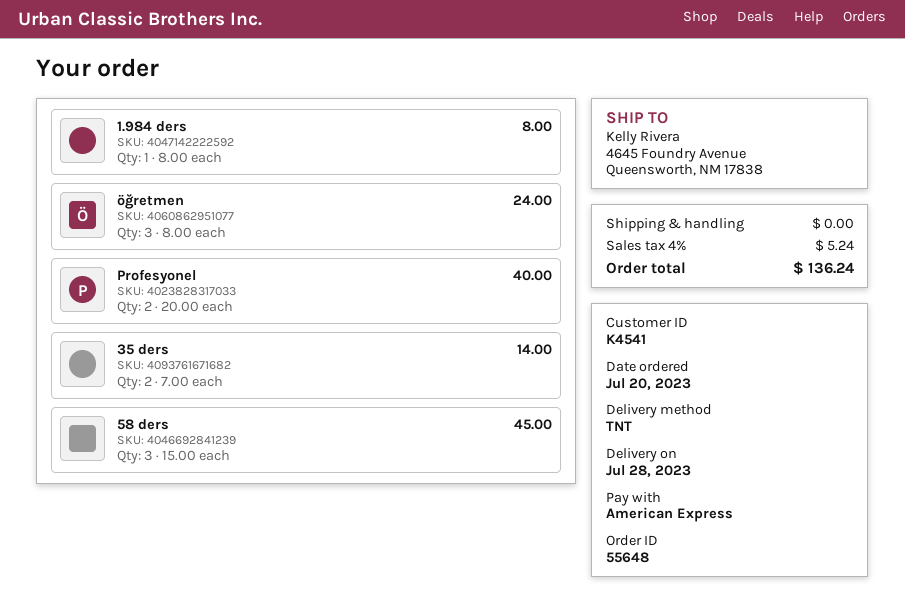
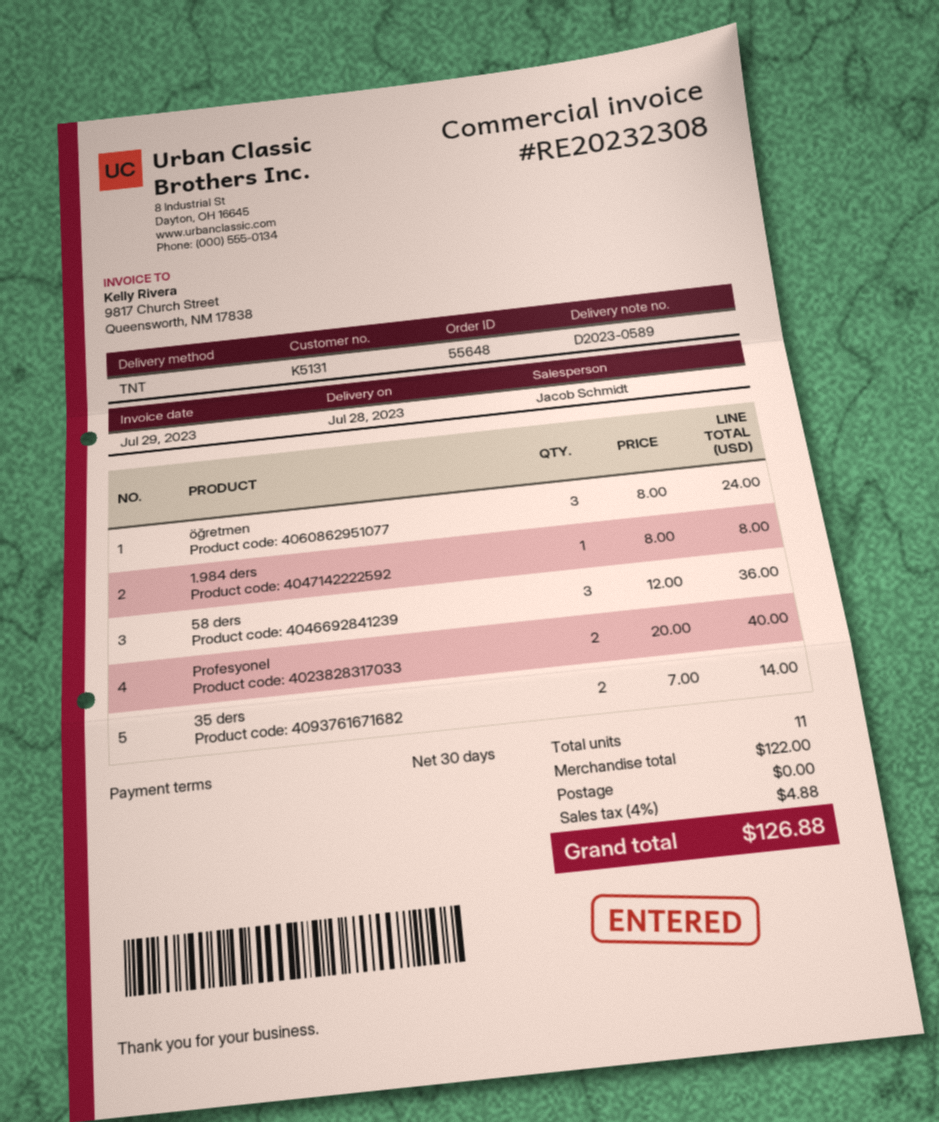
customer number: K4541 -> K5131
58 ders: 3 x 15.00 = 45.00 -> 3 x 12.00 = 36.00
tax: 4% = 5.24 -> 4% = 4.88
total: 136.24 -> 126.88

